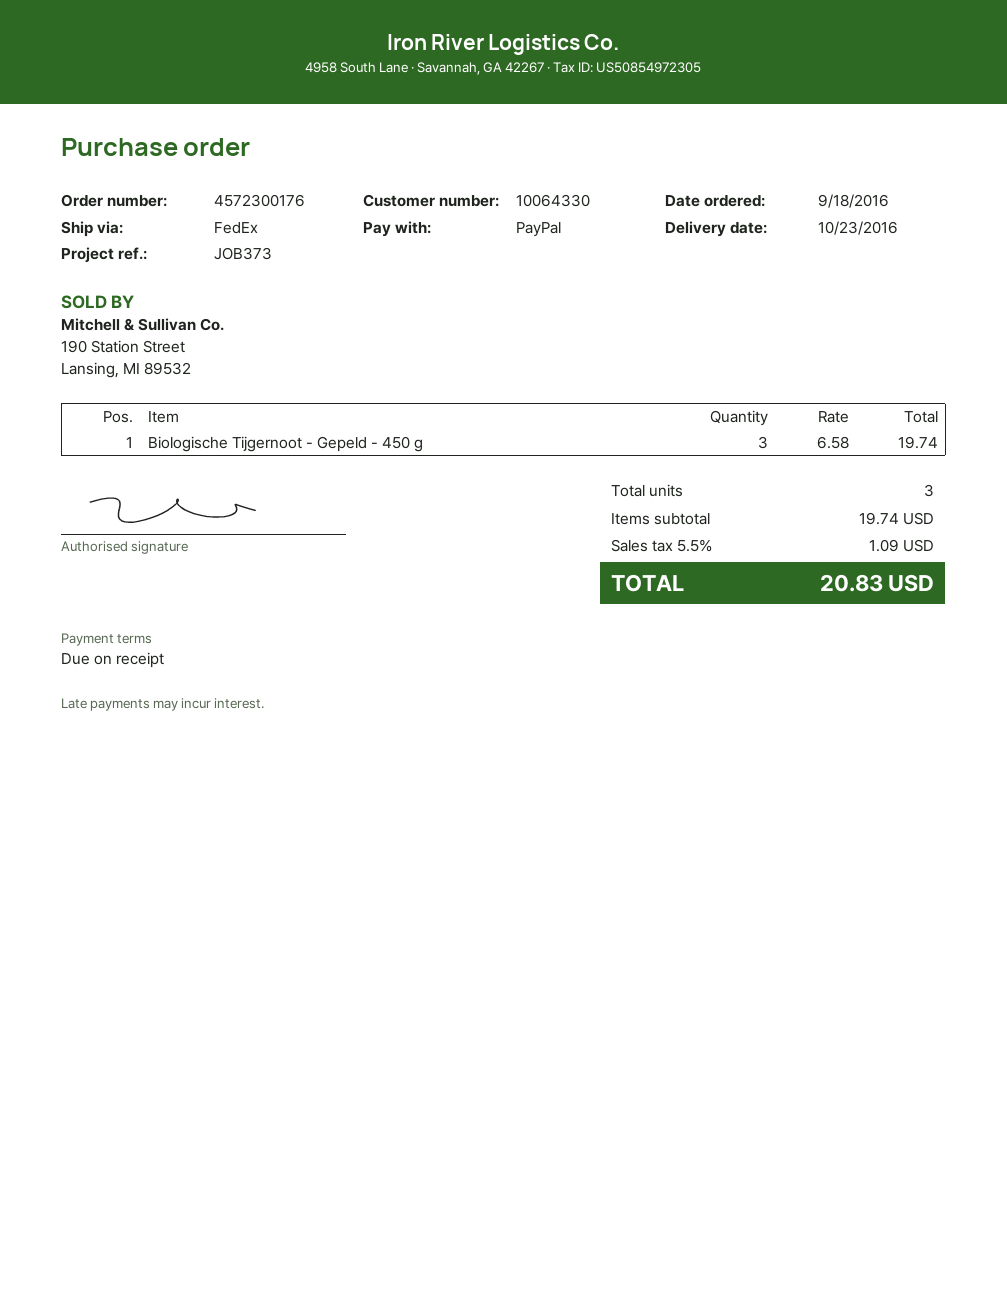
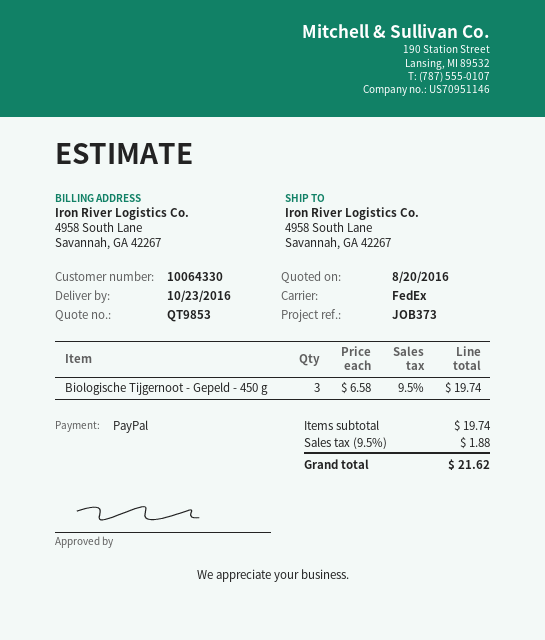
tax: 5.5% = 1.09 -> 9.5% = 1.88
total: 20.83 -> 21.62

